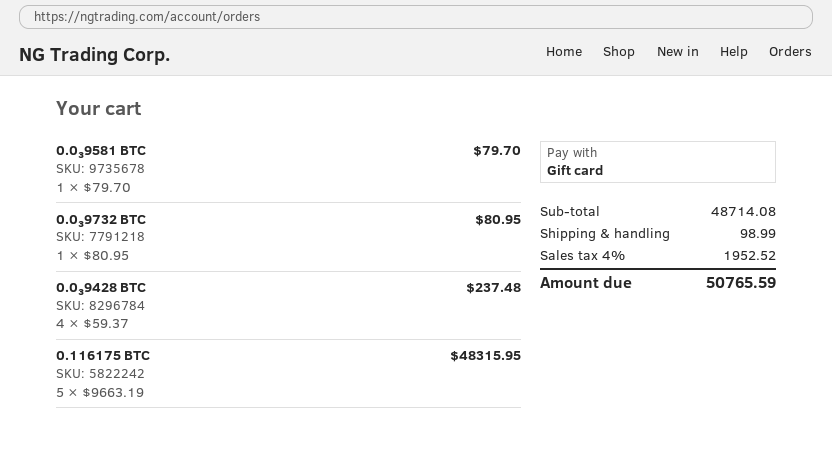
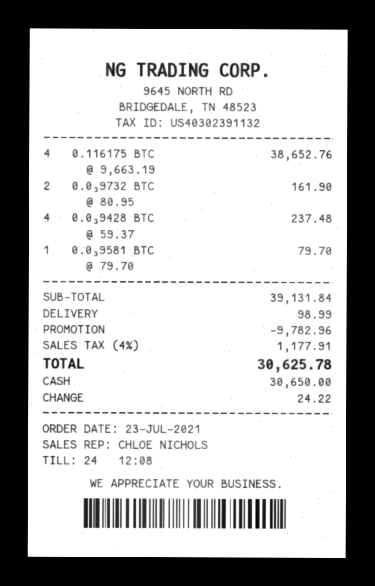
payment method: gift card -> cash
0.0₃9732 BTC: 1 x 80.95 = 80.95 -> 2 x 80.95 = 161.90
0.116175 BTC: 5 x 9663.19 = 48315.95 -> 4 x 9663.19 = 38652.76
subtotal: 48714.08 -> 39131.84
discount: none -> 9782.96
tax: 4% = 1952.52 -> 4% = 1177.91
total: 50765.59 -> 30625.78

